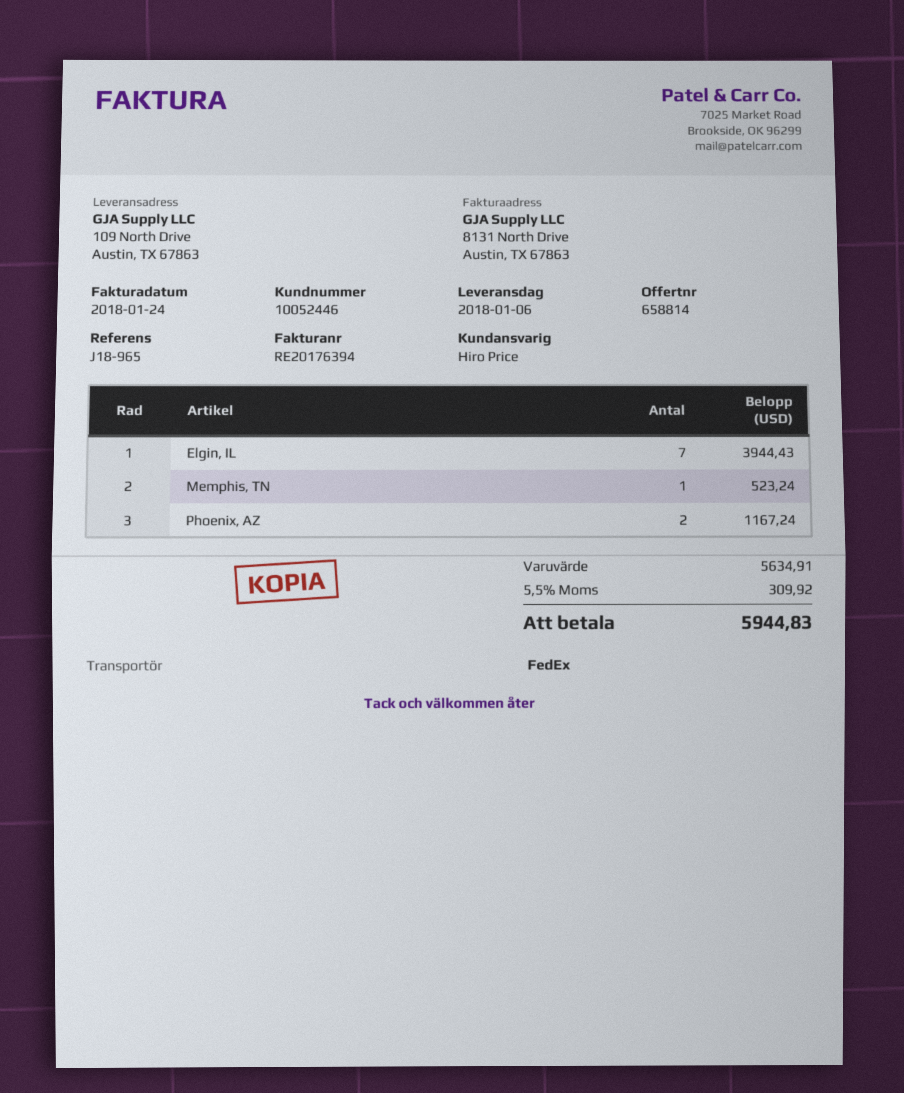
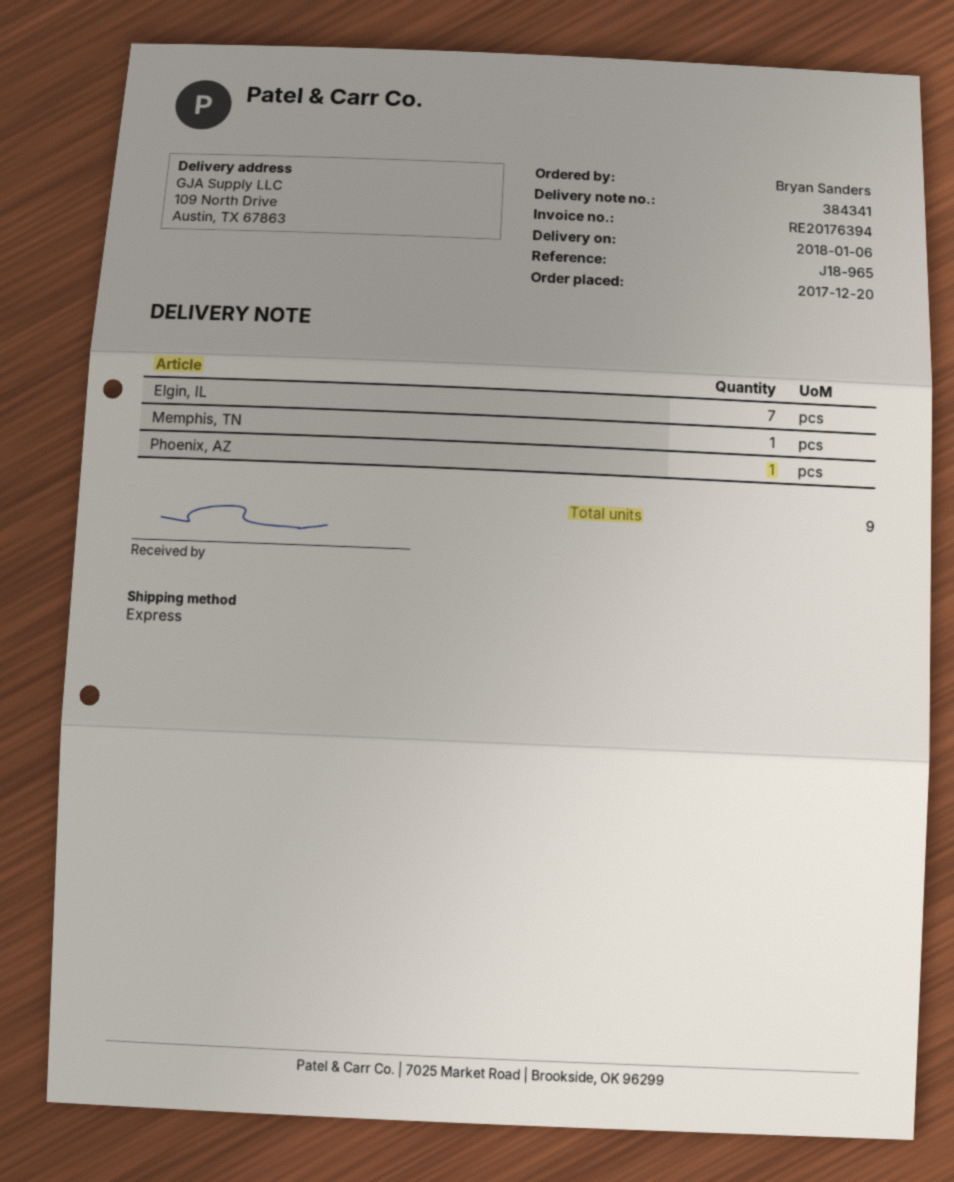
shipping method: FedEx -> express
Phoenix, AZ: 2 -> 1

